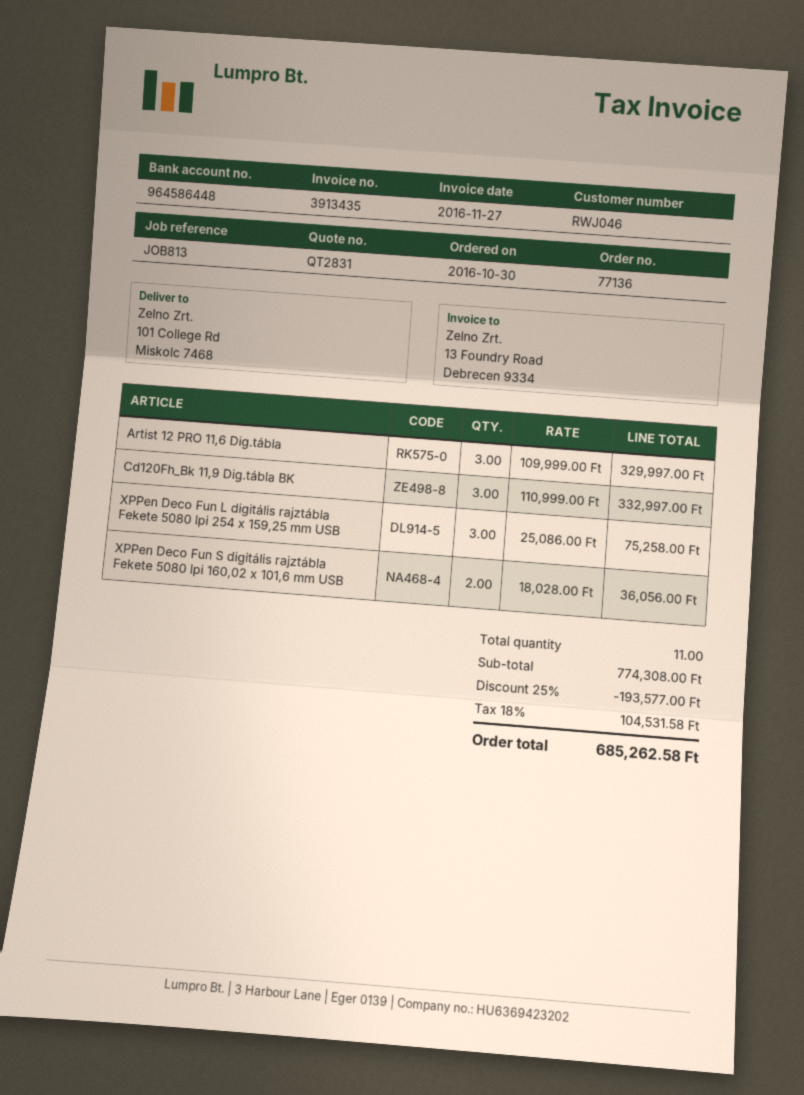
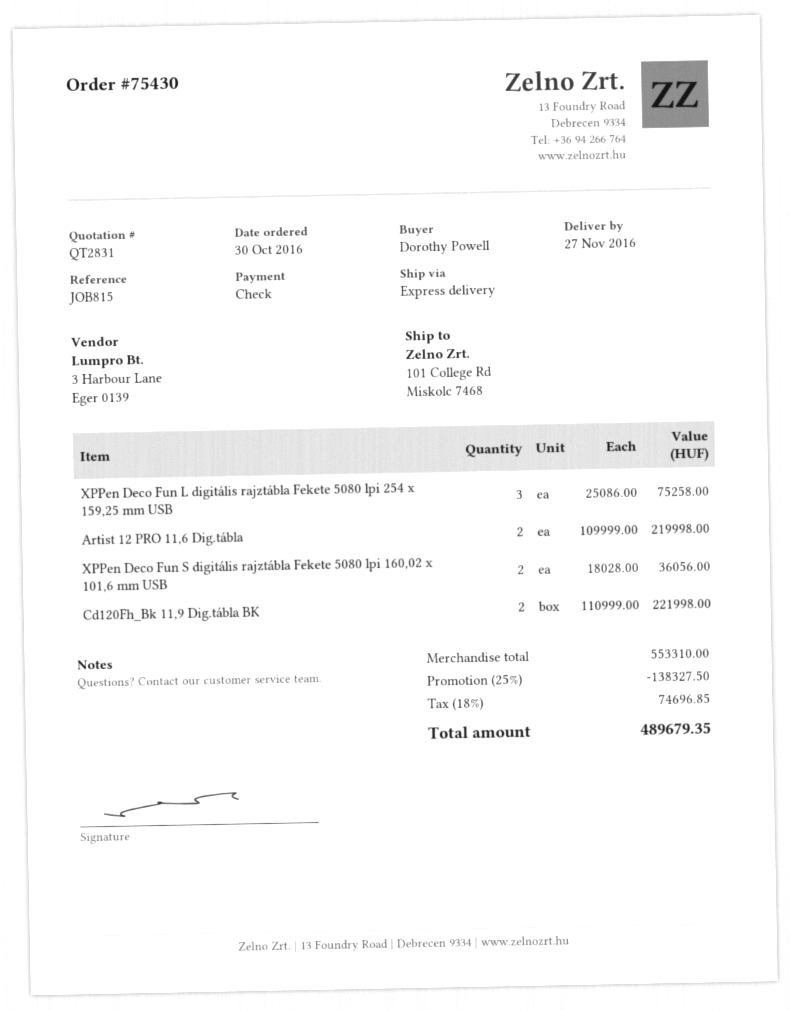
order number: 77136 -> 75430
reference: JOB813 -> JOB815
Artist 12 PRO 11,6 Dig.tábla: 3 x 109999.00 = 329997.00 -> 2 x 109999.00 = 219998.00
Cd120Fh_Bk 11,9 Dig.tábla BK: 3 x 110999.00 = 332997.00 -> 2 x 110999.00 = 221998.00
subtotal: 774308.00 -> 553310.00
discount: 25% = 193577.00 -> 25% = 138327.50
tax: 18% = 104531.58 -> 18% = 74696.85
total: 685262.58 -> 489679.35

